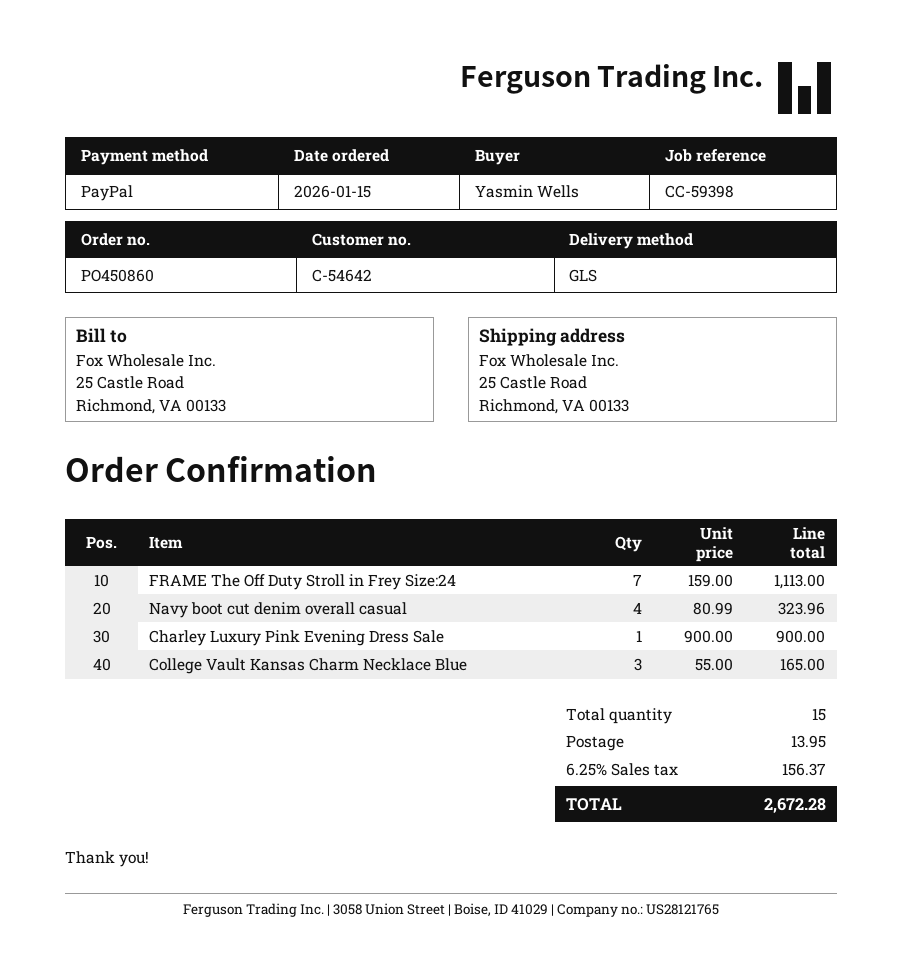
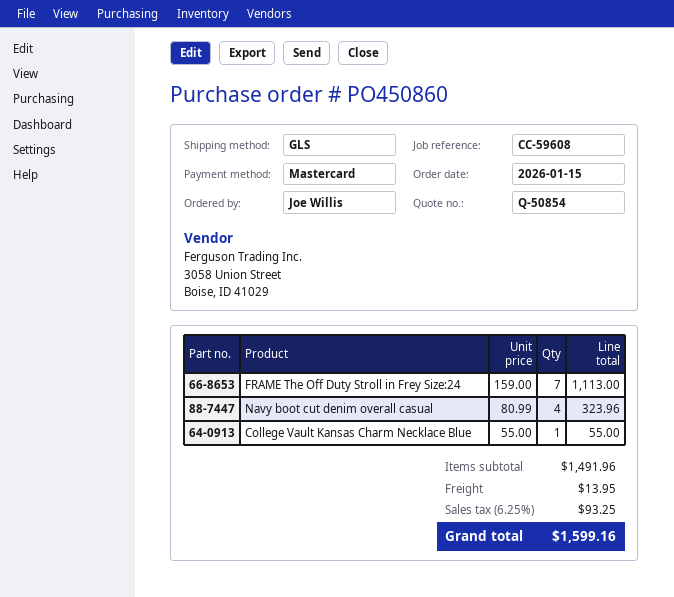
reference: CC-59398 -> CC-59608
ordered by: Yasmin Wells -> Joe Willis
payment method: PayPal -> Mastercard
Charley Luxury Pink Evening Dress Sale: 1 x 900.00 = 900.00 -> none
College Vault Kansas Charm Necklace Blue: 3 x 55.00 = 165.00 -> 1 x 55.00 = 55.00
tax: 6.25% = 156.37 -> 6.25% = 93.25
total: 2672.28 -> 1599.16

